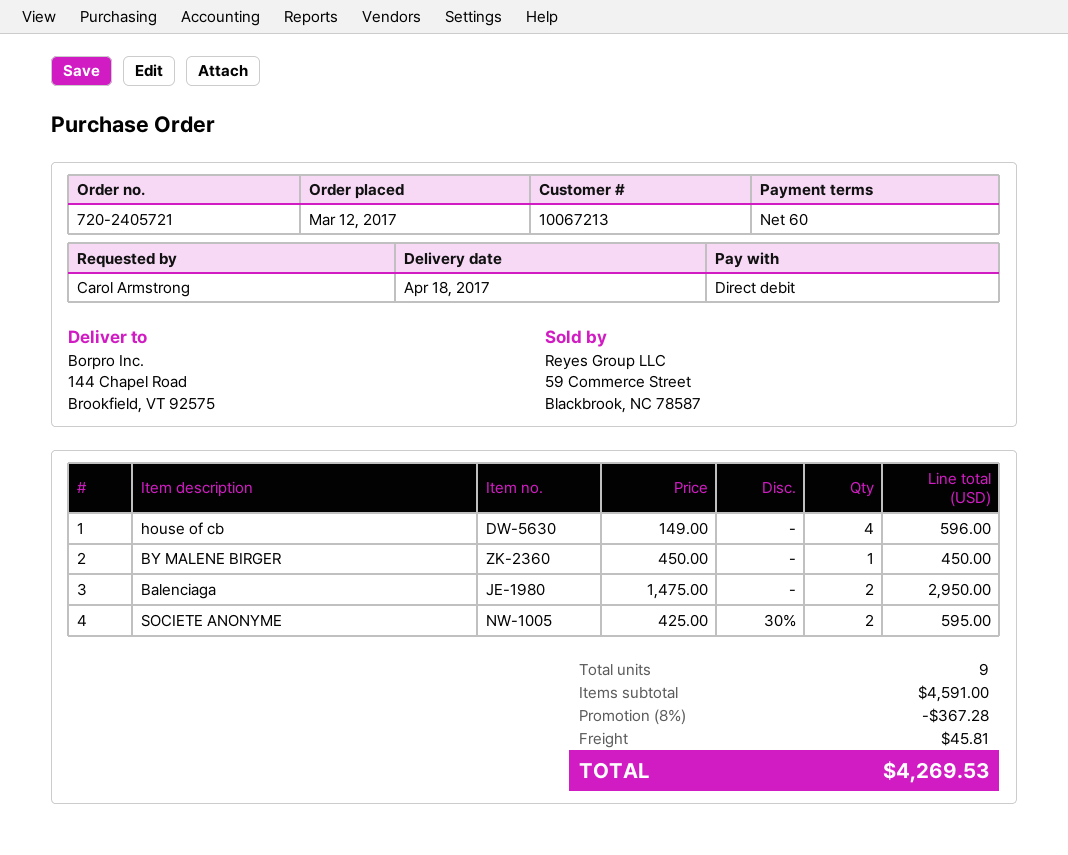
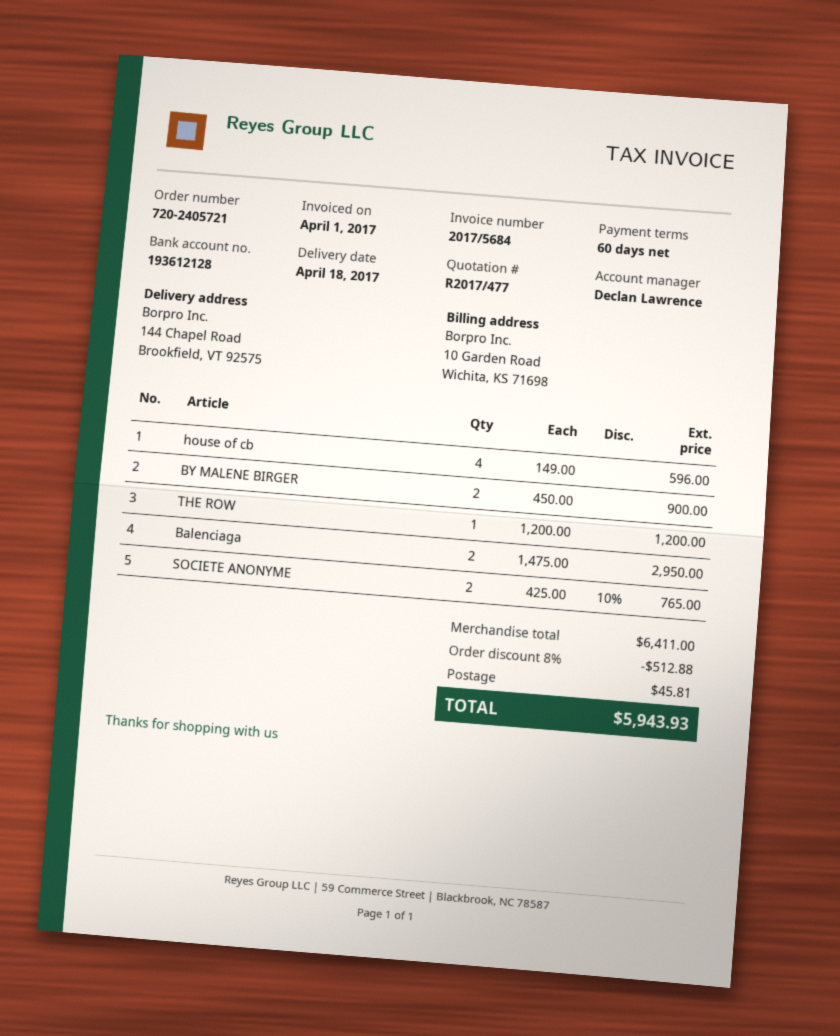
BY MALENE BIRGER: 1 x 450.00 = 450.00 -> 2 x 450.00 = 900.00
SOCIETE ANONYME: 2 x 425.00 - 30% = 595.00 -> 2 x 425.00 - 10% = 765.00
THE ROW: none -> 1 x 1200.00 = 1200.00
subtotal: 4591.00 -> 6411.00
discount: 8% = 367.28 -> 8% = 512.88
total: 4269.53 -> 5943.93

